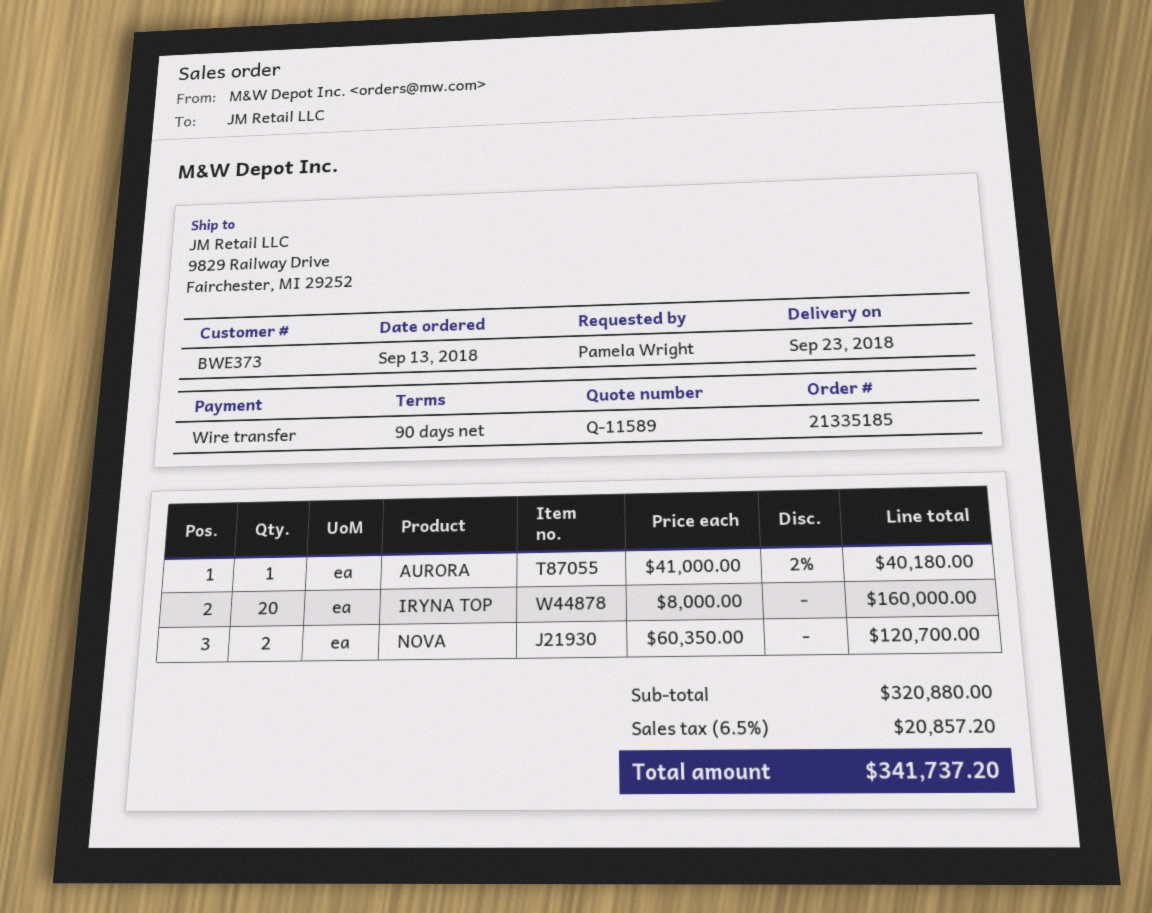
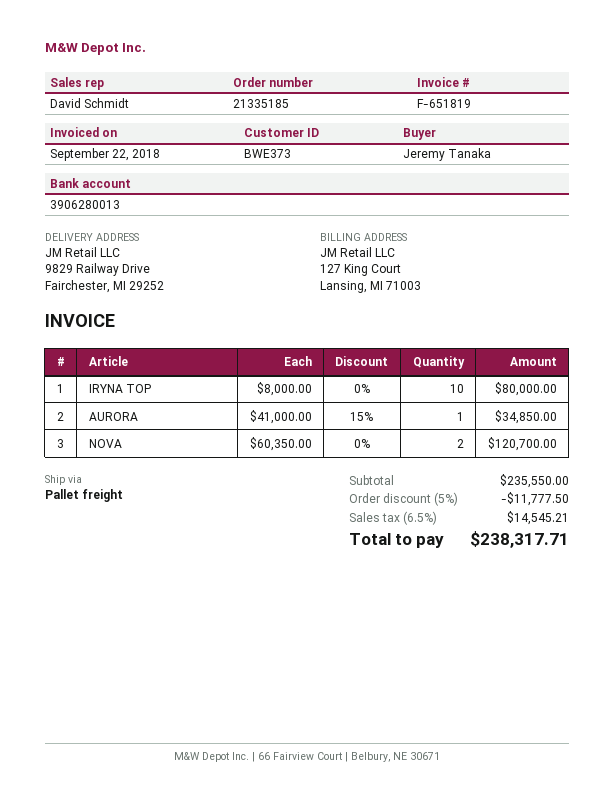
ordered by: Pamela Wright -> Jeremy Tanaka
AURORA: 1 x 41000.00 - 2% = 40180.00 -> 1 x 41000.00 - 15% = 34850.00
IRYNA TOP: 20 x 8000.00 = 160000.00 -> 10 x 8000.00 = 80000.00
subtotal: 320880.00 -> 235550.00
discount: none -> 5% = 11777.50
tax: 6.5% = 20857.20 -> 6.5% = 14545.21
total: 341737.20 -> 238317.71

